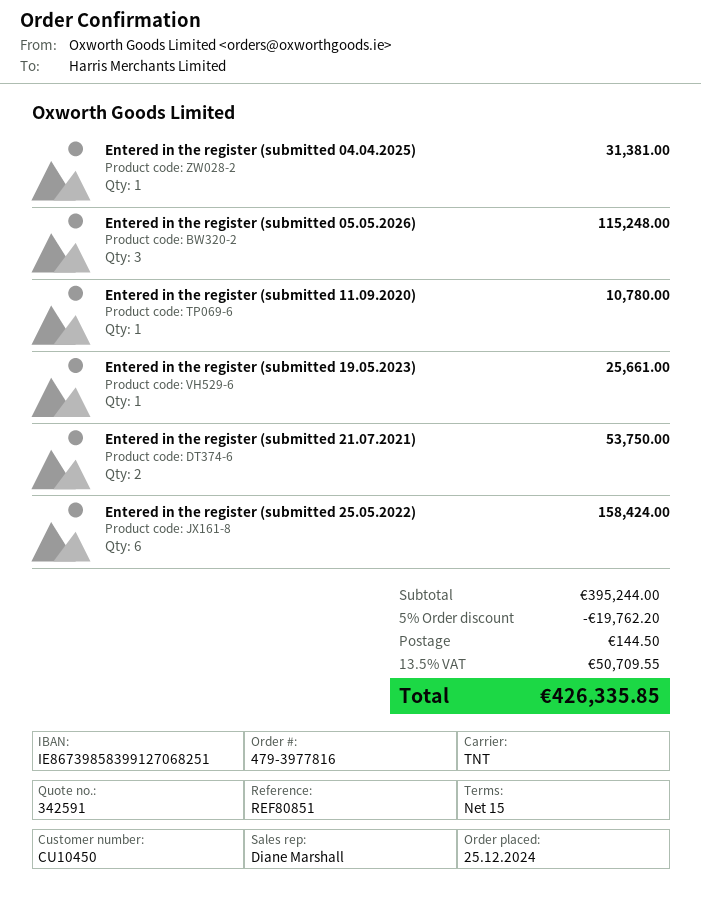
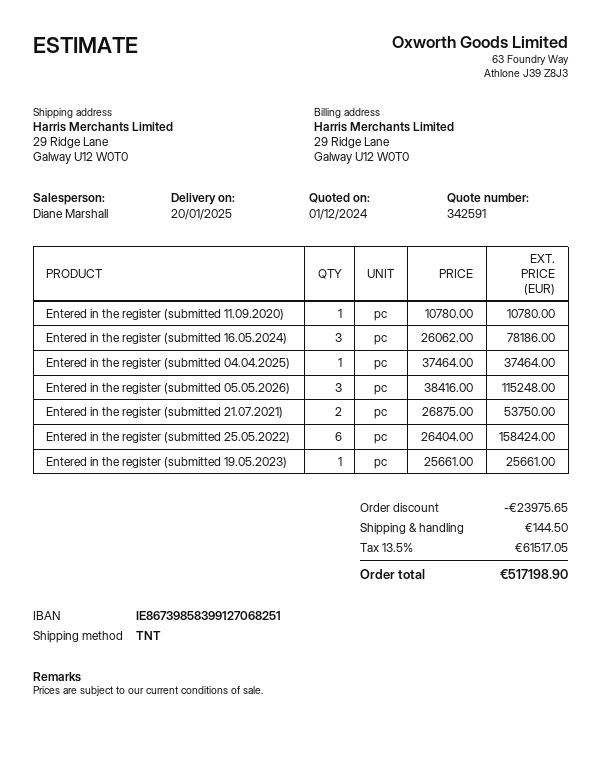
Entered in the register (submitted 04.04.2025): 1 for 31381.00 -> 1 for 37464.00
Entered in the register (submitted 16.05.2024): none -> 3 for 78186.00
discount: 19762.20 -> 23975.65
tax: 13.5% = 50709.55 -> 13.5% = 61517.05
total: 426335.85 -> 517198.90

